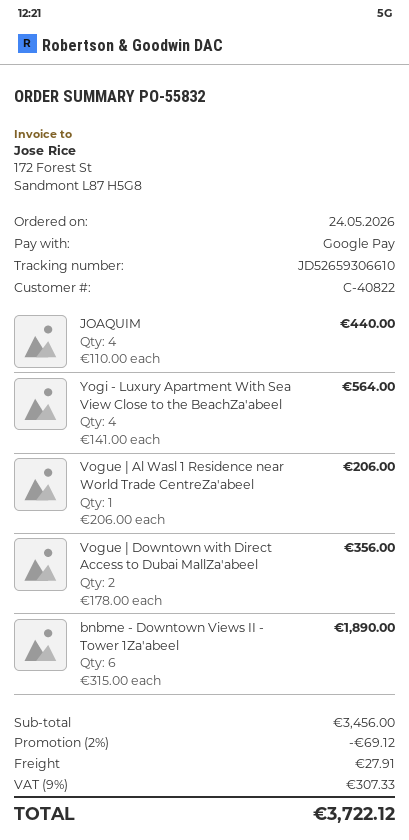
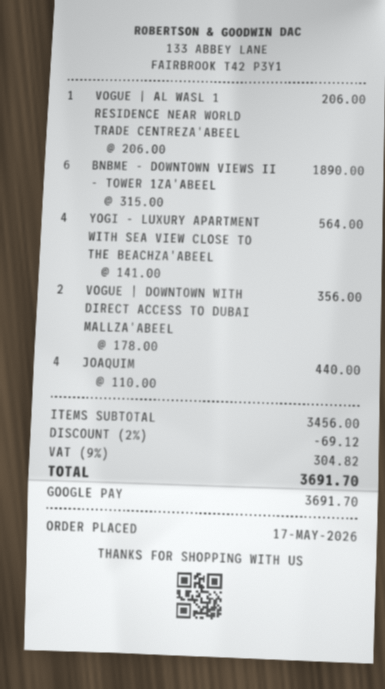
order date: 2026-05-24 -> 2026-05-17
shipping: 27.91 -> none
tax: 9% = 307.33 -> 9% = 304.82
total: 3722.12 -> 3691.70

